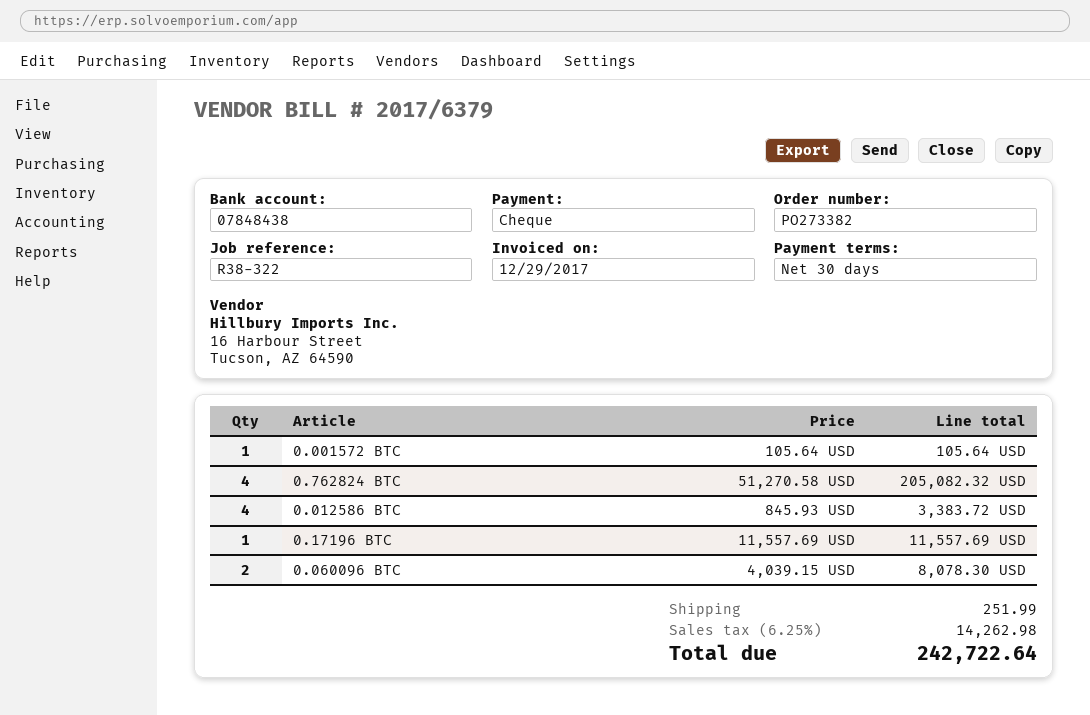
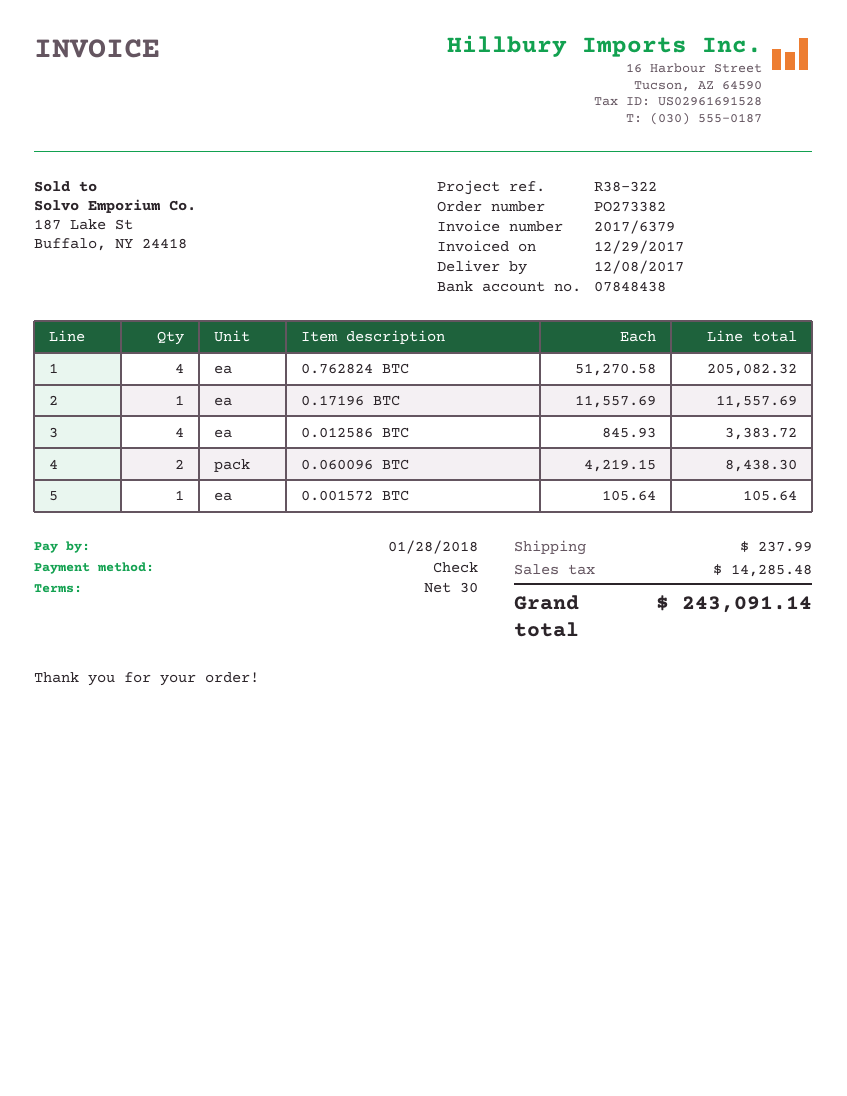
0.060096 BTC: 2 x 4039.15 = 8078.30 -> 2 x 4219.15 = 8438.30
shipping: 251.99 -> 237.99
tax: 14262.98 -> 14285.48
total: 242722.64 -> 243091.14

